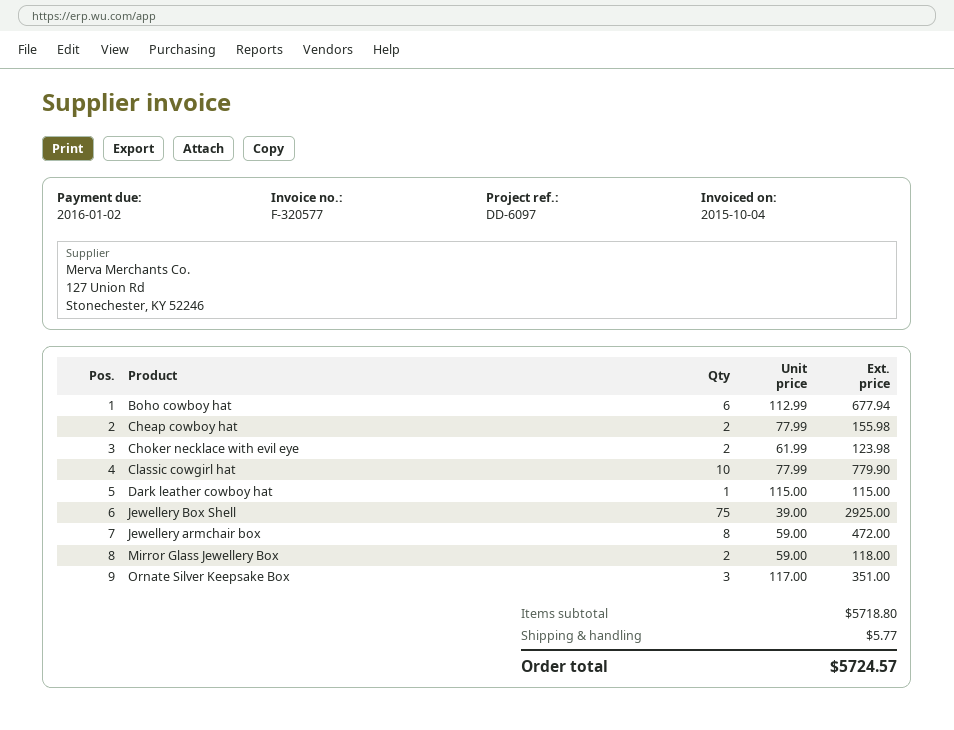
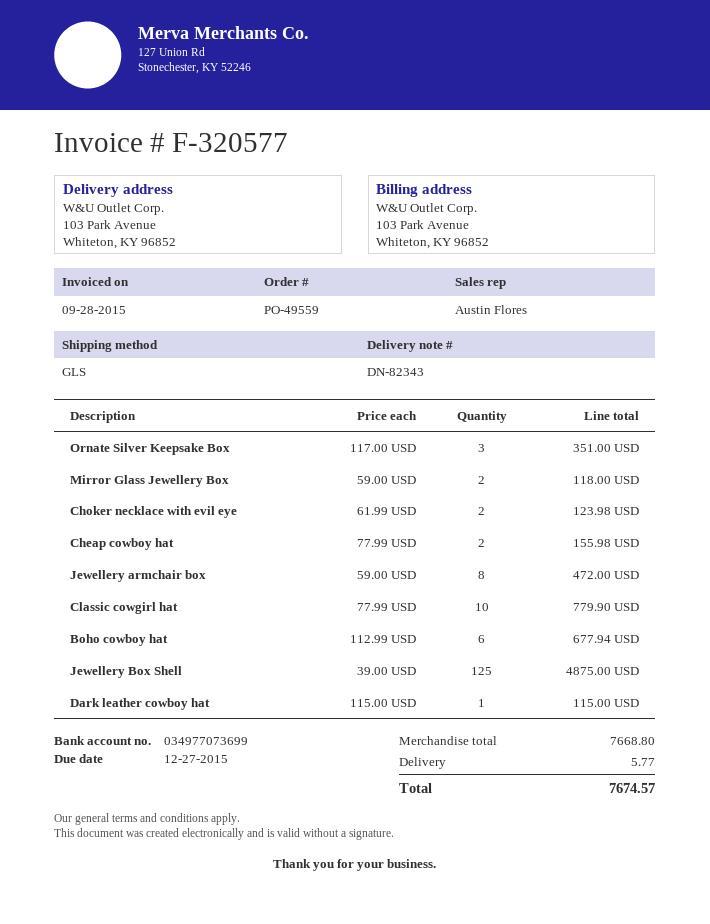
invoice date: 2015-10-04 -> 2015-09-28
due date: 2016-01-02 -> 2015-12-27
Jewellery Box Shell: 75 x 39.00 = 2925.00 -> 125 x 39.00 = 4875.00
subtotal: 5718.80 -> 7668.80
total: 5724.57 -> 7674.57

